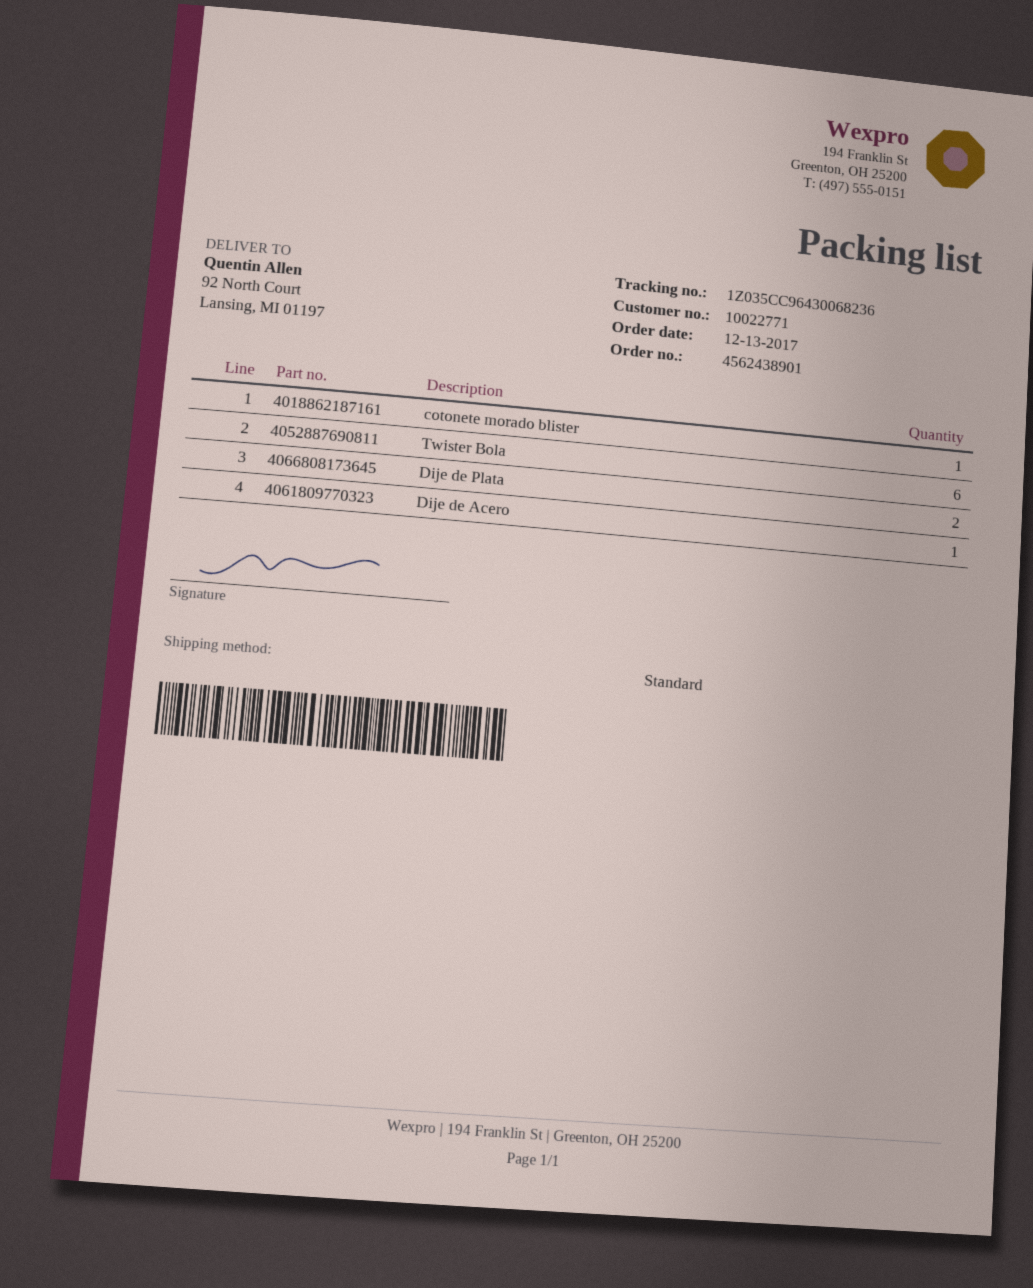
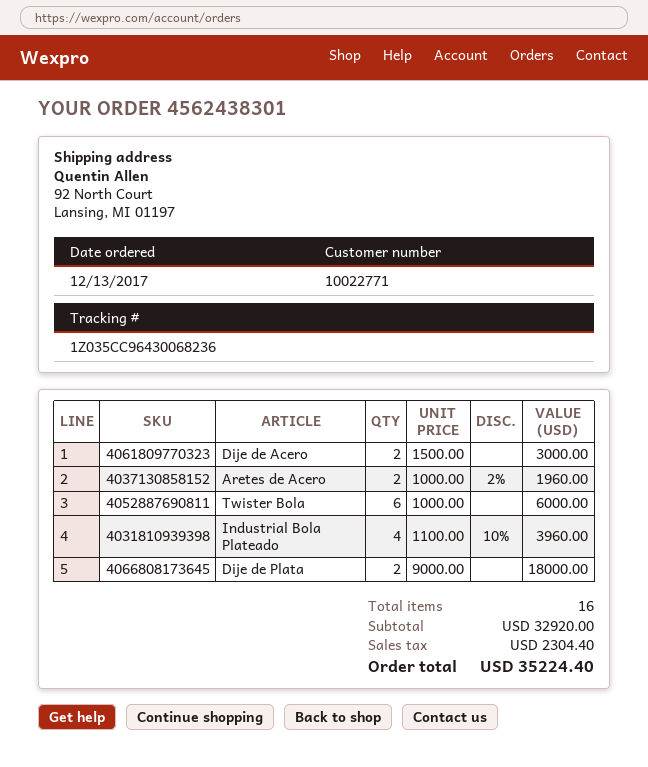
order number: 4562438901 -> 4562438301
cotonete morado blister: 1 -> none
Dije de Acero: 1 -> 2
Aretes de Acero: none -> 2
Industrial Bola Plateado: none -> 4

